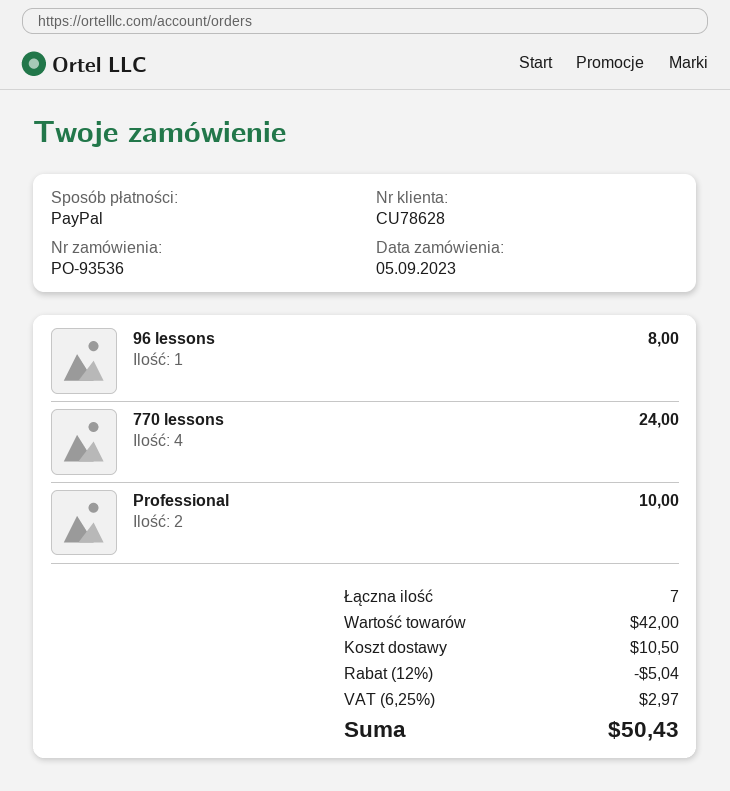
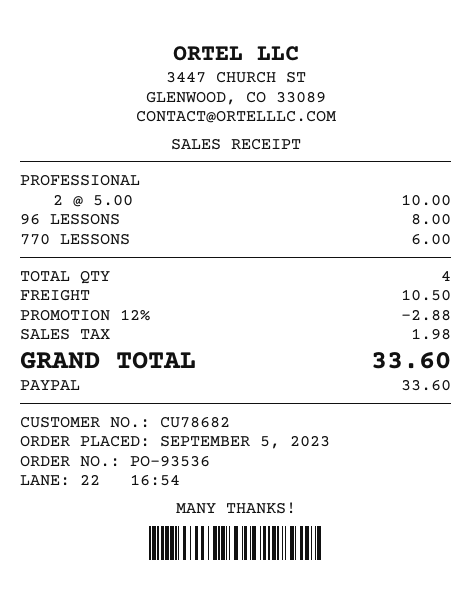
customer number: CU78628 -> CU78682
770 lessons: 4 for 24.00 -> 1 for 6.00
total quantity: 7 -> 4
discount: 12% = 5.04 -> 12% = 2.88
tax: 2.97 -> 1.98
total: 50.43 -> 33.60

